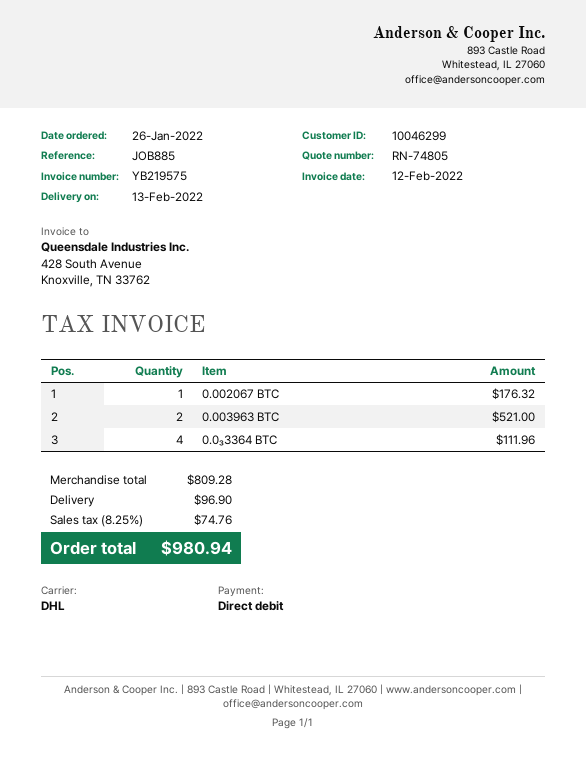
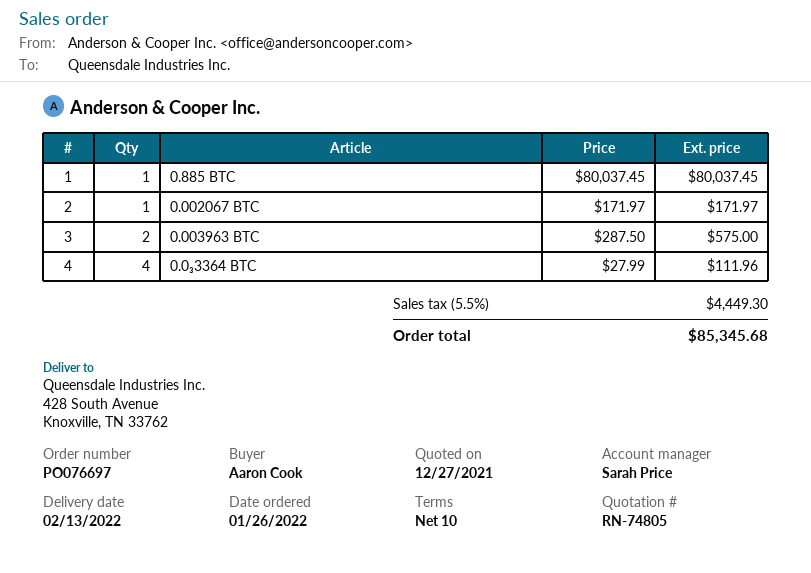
0.002067 BTC: 1 for 176.32 -> 1 for 171.97
0.003963 BTC: 2 for 521.00 -> 2 for 575.00
0.885 BTC: none -> 1 for 80037.45
shipping: 96.90 -> none
tax: 8.25% = 74.76 -> 5.5% = 4449.30
total: 980.94 -> 85345.68

